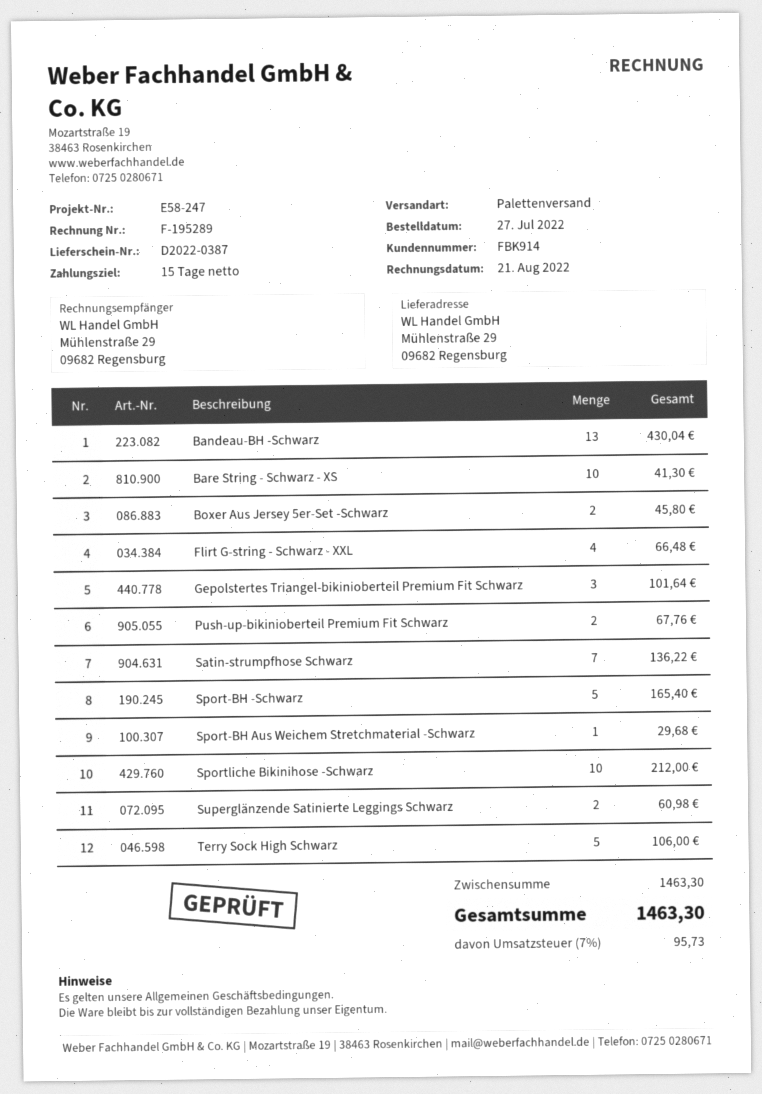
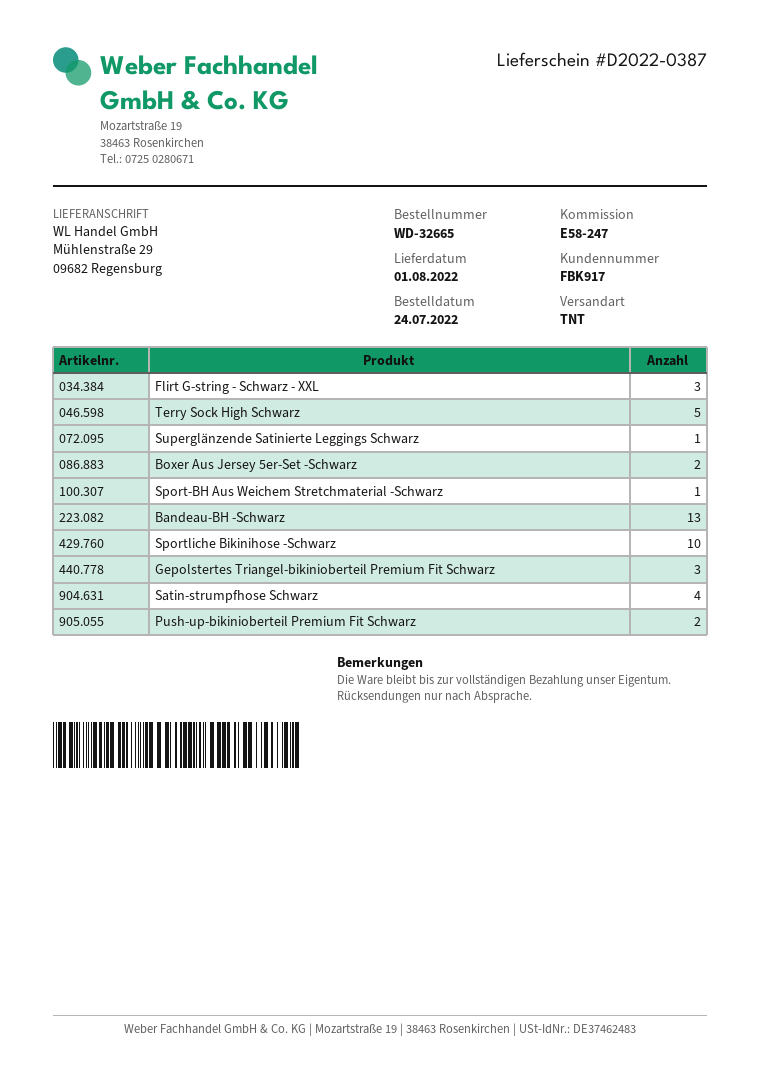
order date: 2022-07-27 -> 2022-07-24
customer number: FBK914 -> FBK917
shipping method: pallet freight -> TNT
Bare String - Schwarz - XS: 10 -> none
Flirt G-string - Schwarz - XXL: 4 -> 3
Satin-strumpfhose Schwarz: 7 -> 4
Sport-BH -Schwarz: 5 -> none
Superglänzende Satinierte Leggings Schwarz: 2 -> 1

